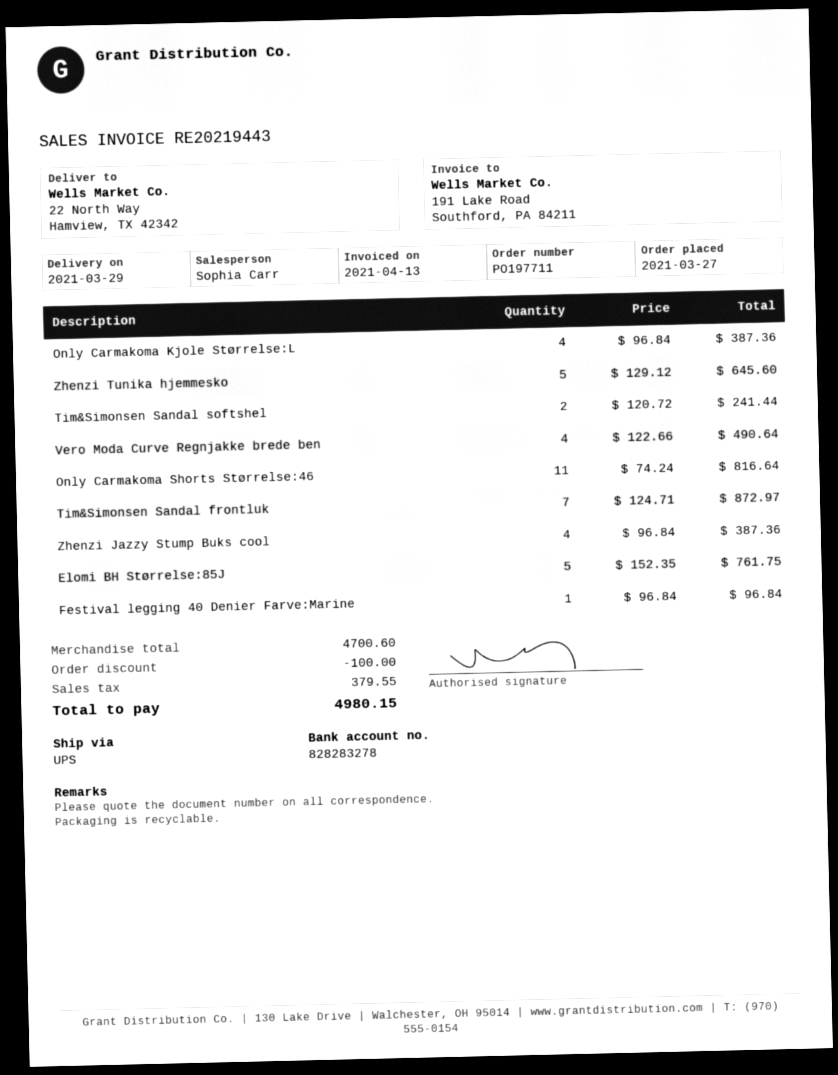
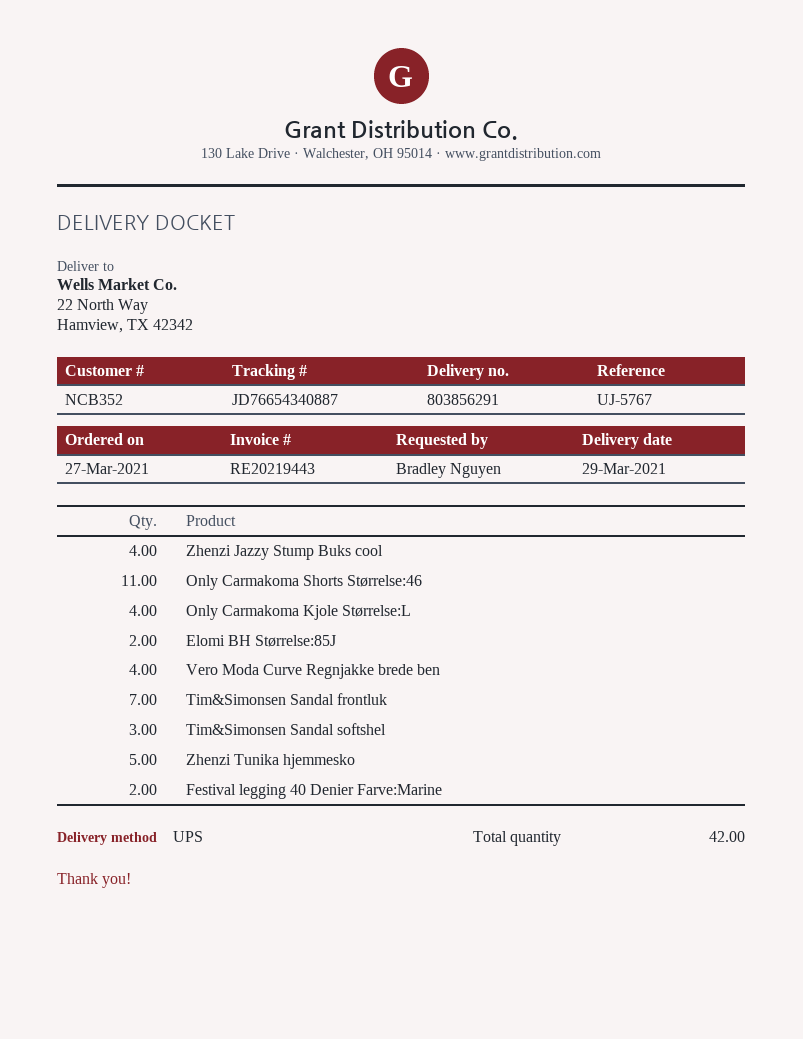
Tim&Simonsen Sandal softshel: 2 -> 3
Elomi BH Størrelse:85J: 5 -> 2
Festival legging 40 Denier Farve:Marine: 1 -> 2

